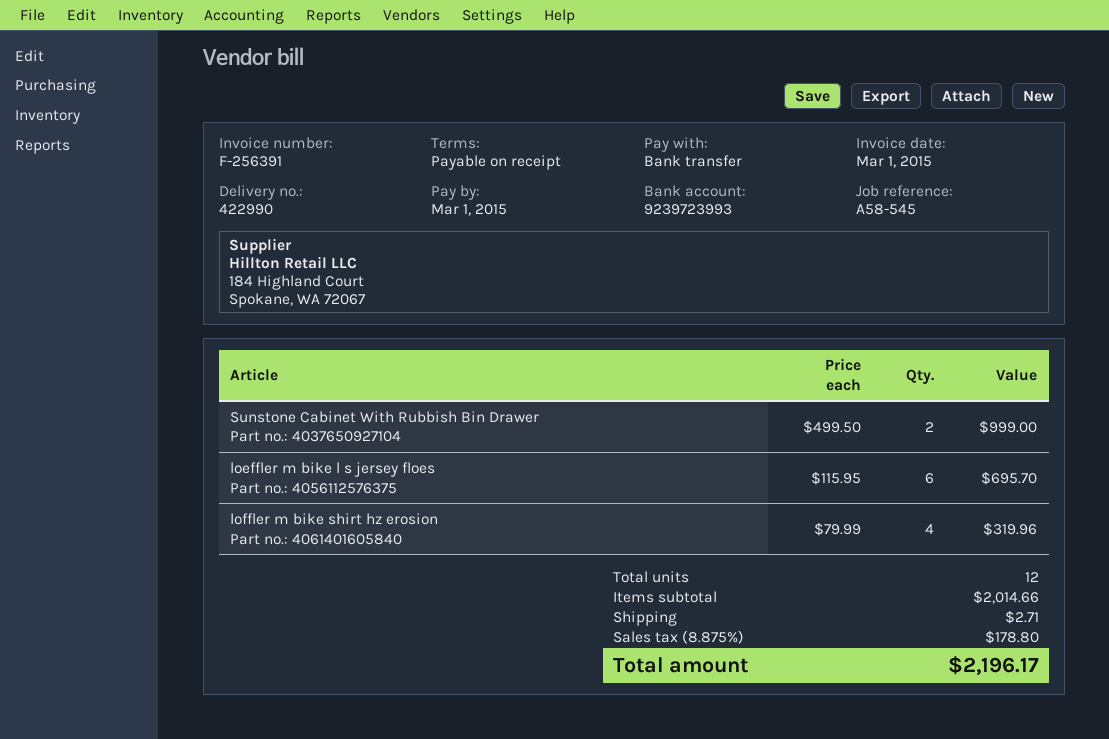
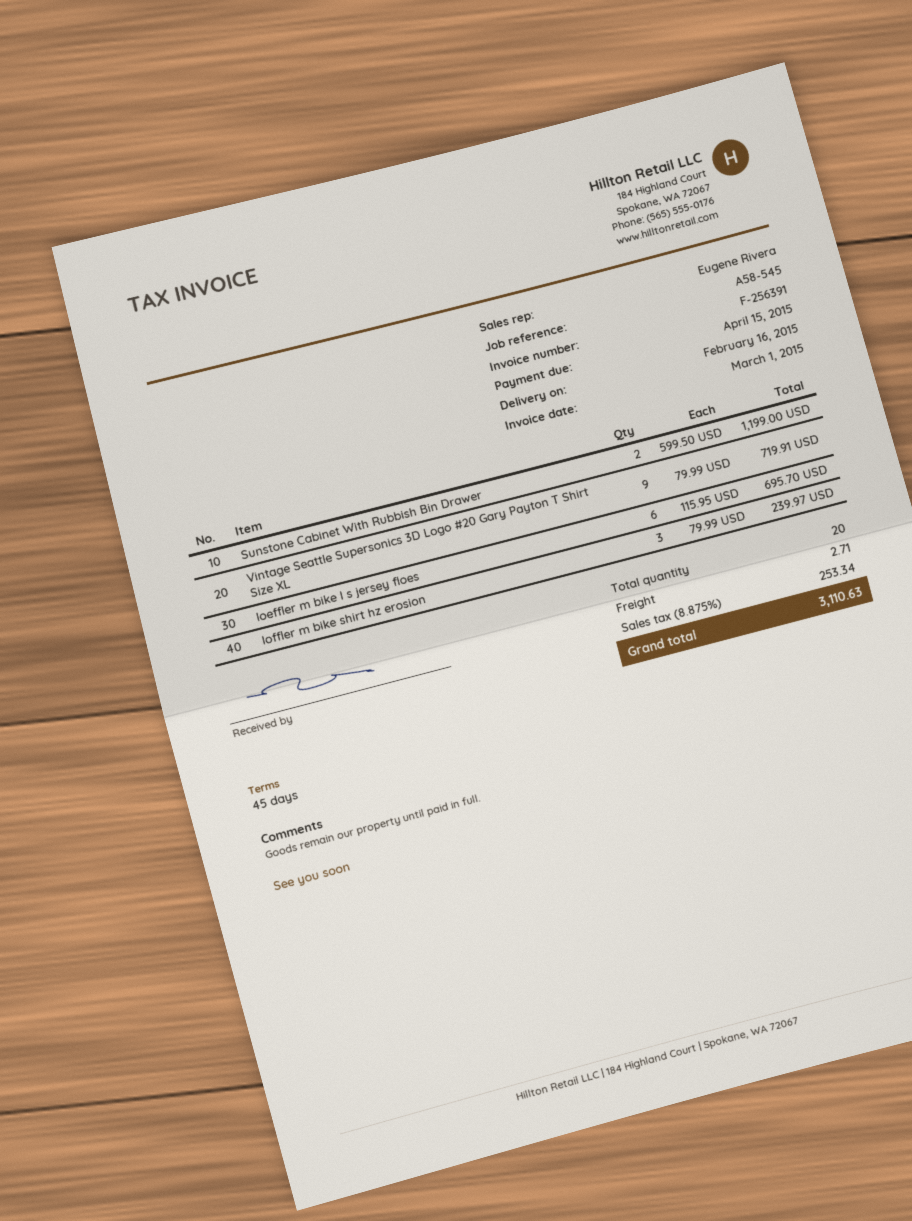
payment terms: on receipt -> 45 days
due date: 2015-03-01 -> 2015-04-15
Sunstone Cabinet With Rubbish Bin Drawer: 2 x 499.50 = 999.00 -> 2 x 599.50 = 1199.00
loffler m bike shirt hz erosion: 4 x 79.99 = 319.96 -> 3 x 79.99 = 239.97
Vintage Seattle Supersonics 3D Logo #20 Gary Payton T Shirt Size XL: none -> 9 x 79.99 = 719.91
total quantity: 12 -> 20
tax: 8.875% = 178.80 -> 8.875% = 253.34
total: 2196.17 -> 3110.63

